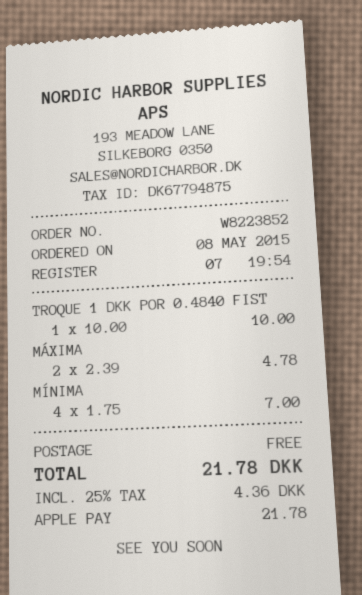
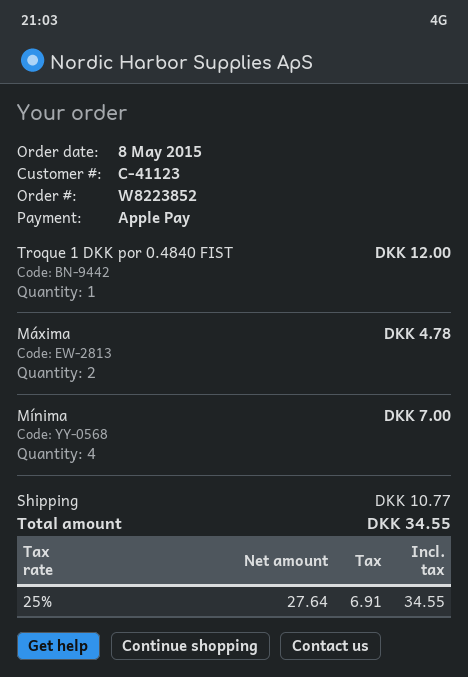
TROQUE 1 DKK POR 0.4840 FIST: 1 for 10.00 -> 1 for 12.00
shipping: 0.00 -> 10.77
tax: 25% = 4.36 -> 25% = 6.91
total: 21.78 -> 34.55

